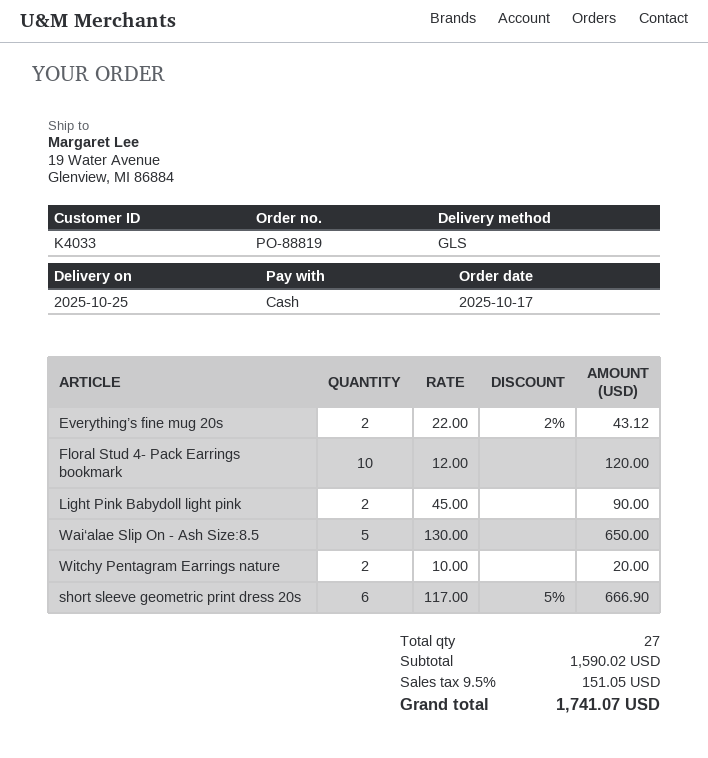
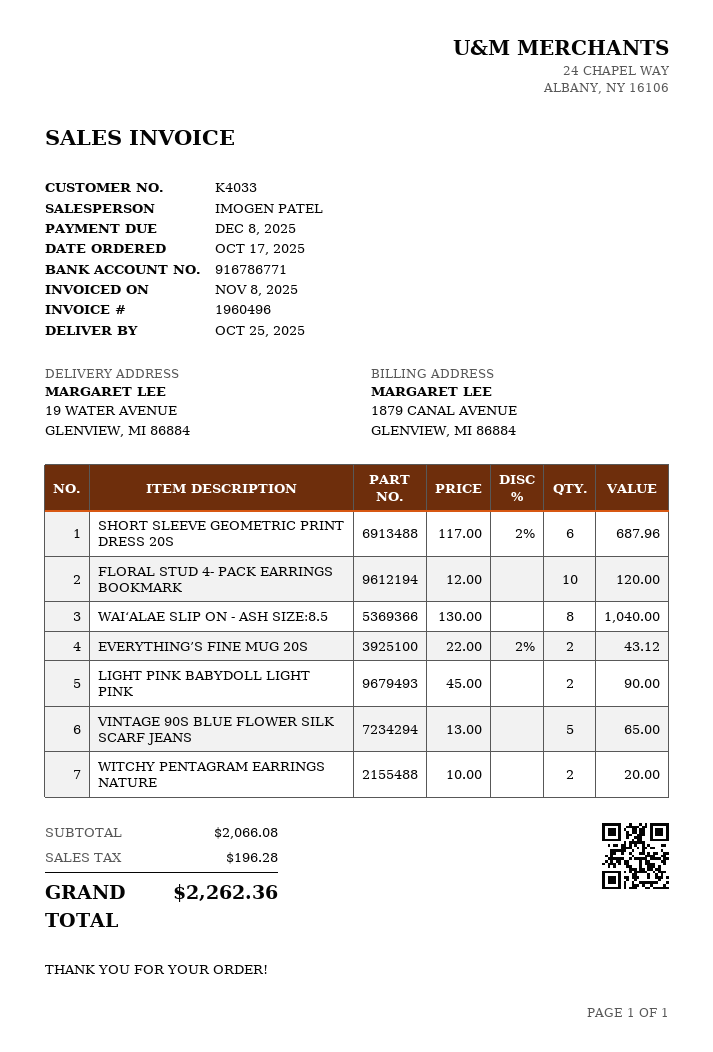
Wai‘alae Slip On - Ash Size:8.5: 5 x 130.00 = 650.00 -> 8 x 130.00 = 1040.00
short sleeve geometric print dress 20s: 6 x 117.00 - 5% = 666.90 -> 6 x 117.00 - 2% = 687.96
VINTAGE 90S BLUE FLOWER SILK SCARF JEANS: none -> 5 x 13.00 = 65.00
subtotal: 1590.02 -> 2066.08
tax: 151.05 -> 196.28
total: 1741.07 -> 2262.36

